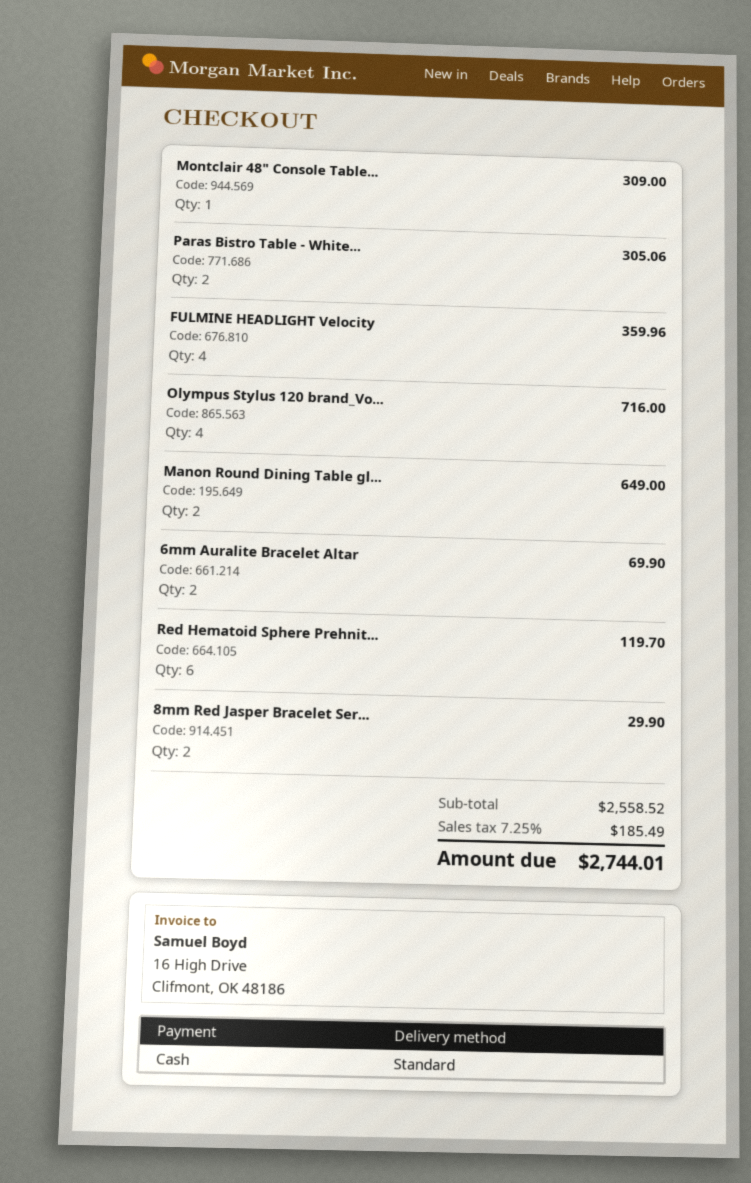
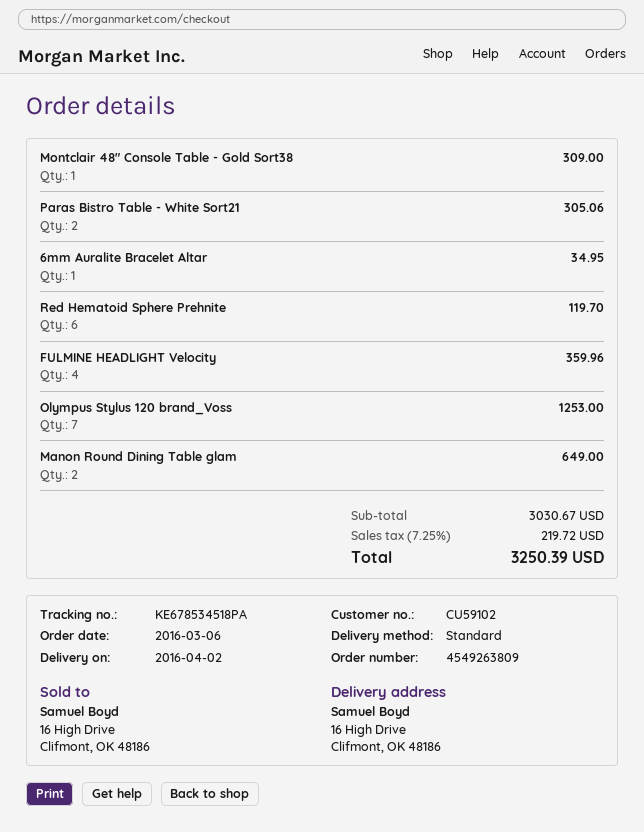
Olympus Stylus 120 brand_Vo...: 4 for 716.00 -> 7 for 1253.00
6mm Auralite Bracelet Altar: 2 for 69.90 -> 1 for 34.95
8mm Red Jasper Bracelet Ser...: 2 for 29.90 -> none
subtotal: 2558.52 -> 3030.67
tax: 7.25% = 185.49 -> 7.25% = 219.72
total: 2744.01 -> 3250.39

